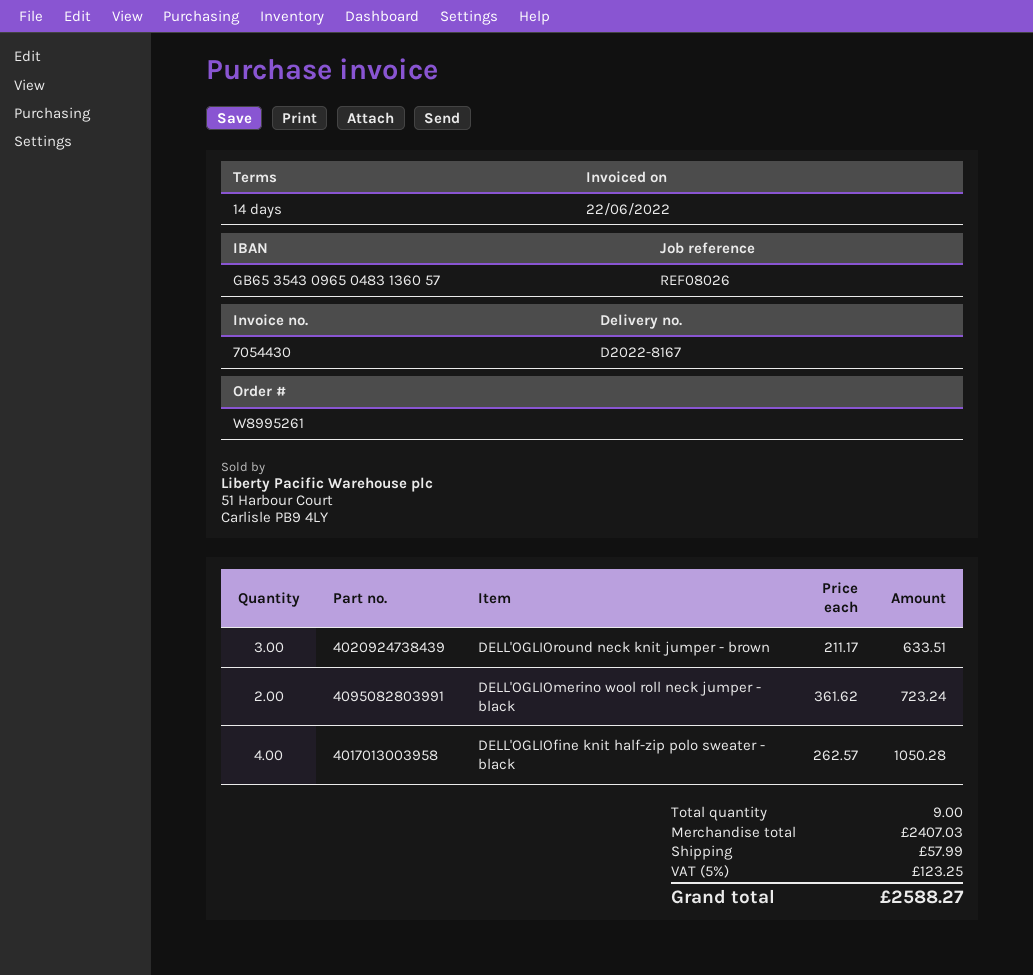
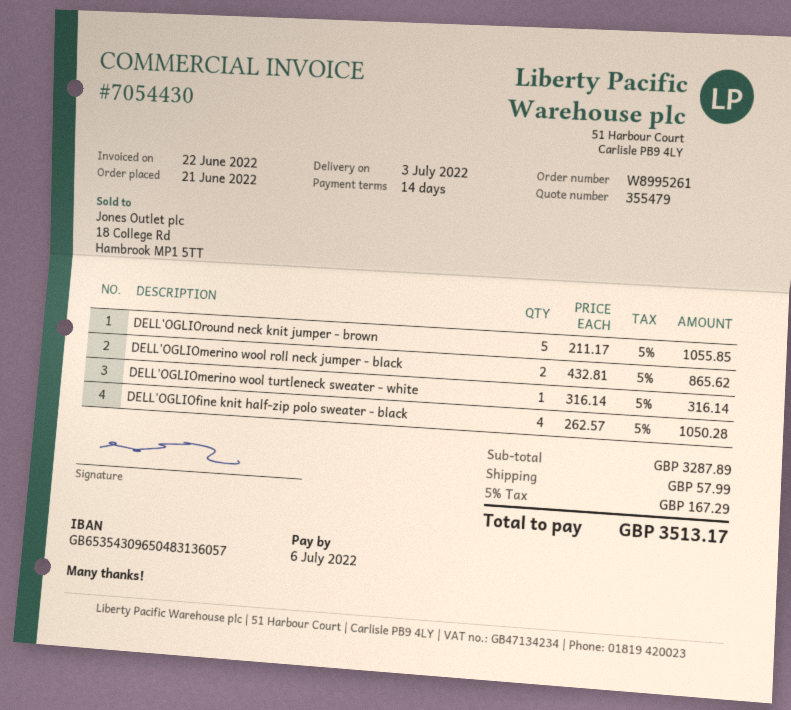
DELL'OGLIOround neck knit jumper - brown: 3 x 211.17 = 633.51 -> 5 x 211.17 = 1055.85
DELL'OGLIOmerino wool roll neck jumper - black: 2 x 361.62 = 723.24 -> 2 x 432.81 = 865.62
DELL'OGLIOmerino wool turtleneck sweater - white: none -> 1 x 316.14 = 316.14
subtotal: 2407.03 -> 3287.89
tax: 5% = 123.25 -> 5% = 167.29
total: 2588.27 -> 3513.17

